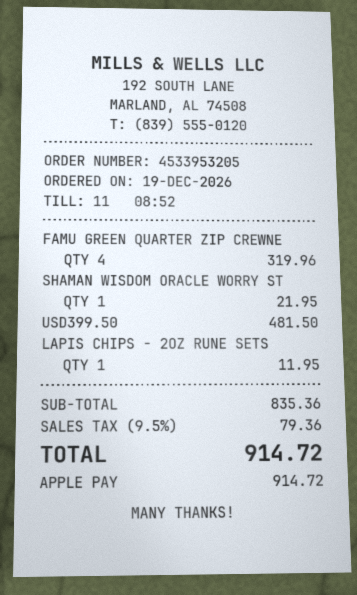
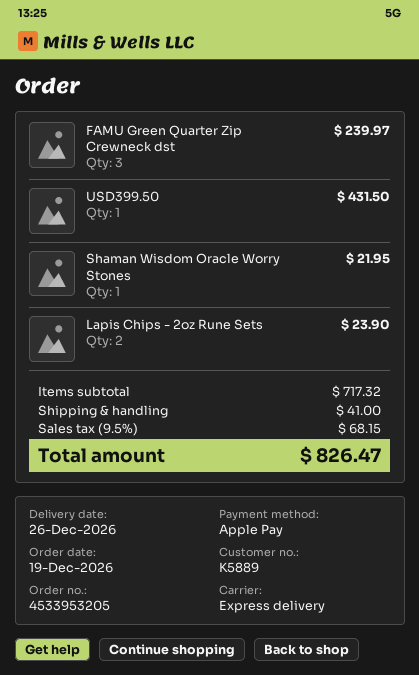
FAMU GREEN QUARTER ZIP CREWNE: 4 for 319.96 -> 3 for 239.97
USD399.50: 1 for 481.50 -> 1 for 431.50
LAPIS CHIPS - 2OZ RUNE SETS: 1 for 11.95 -> 2 for 23.90
subtotal: 835.36 -> 717.32
shipping: none -> 41.00
tax: 9.5% = 79.36 -> 9.5% = 68.15
total: 914.72 -> 826.47

